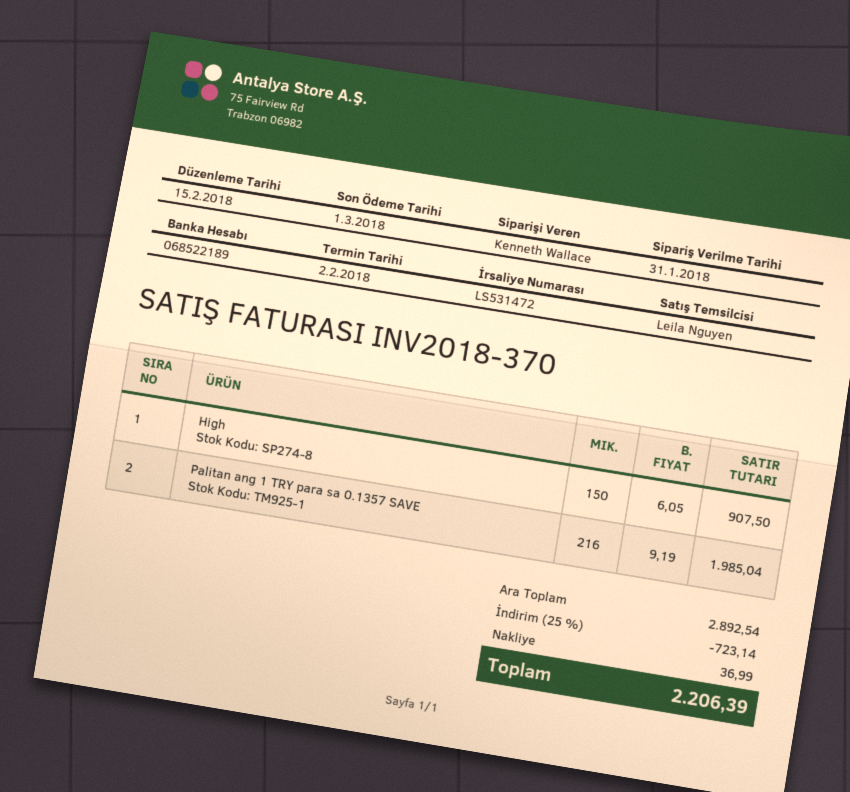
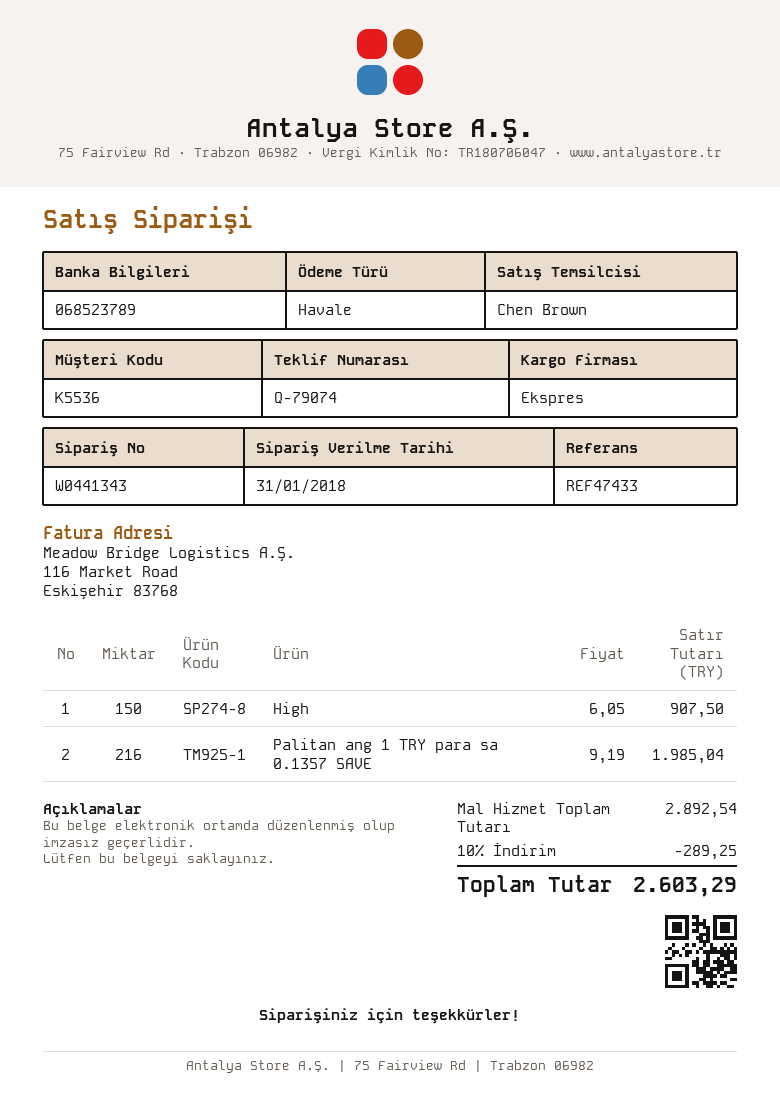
sales rep: Leila Nguyen -> Chen Brown
bank account: 068522189 -> 068523789
discount: 25% = 723.14 -> 10% = 289.25
shipping: 36.99 -> none
total: 2206.39 -> 2603.29

